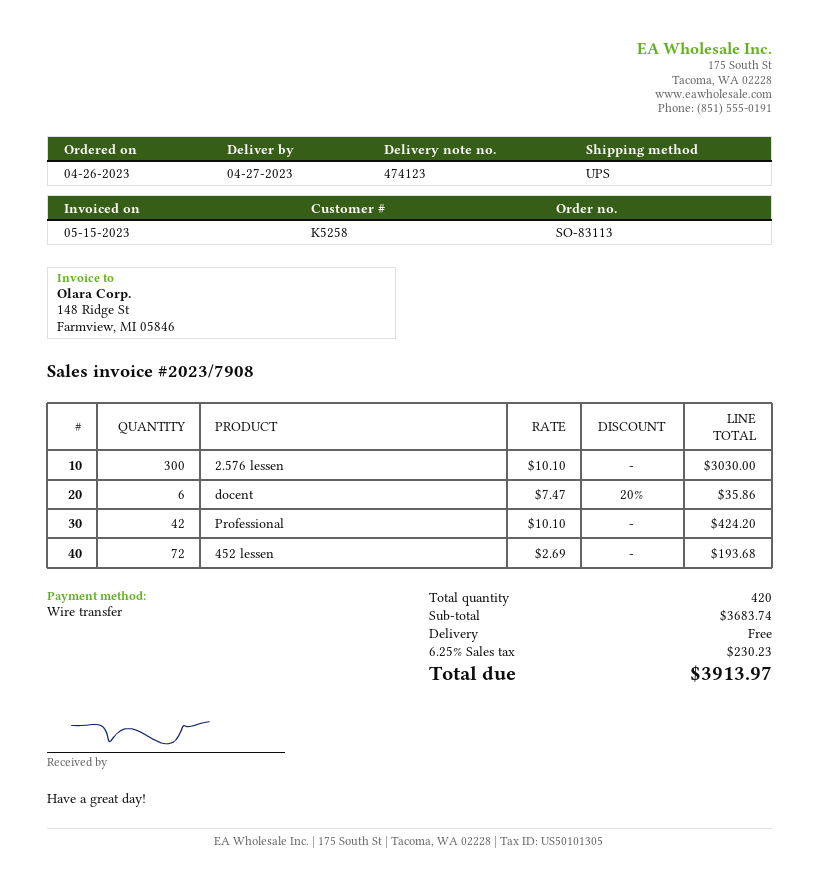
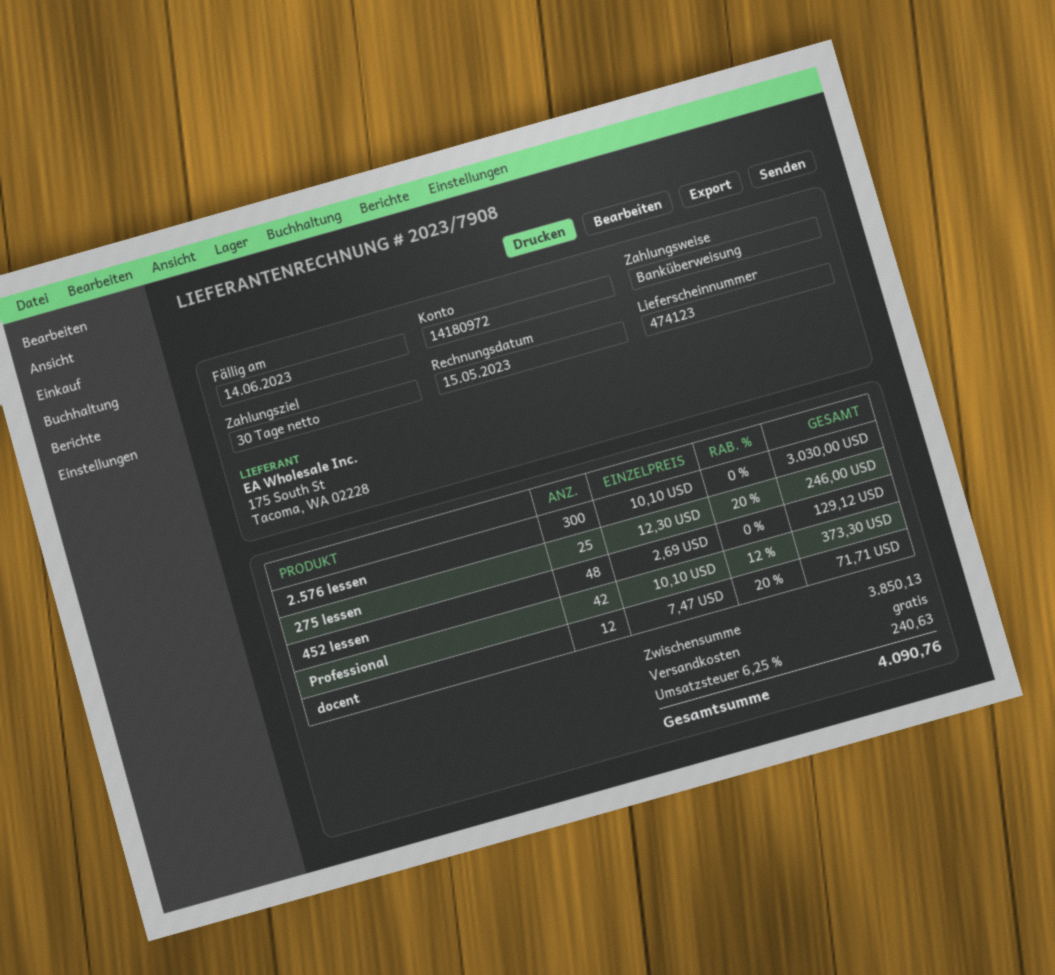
docent: 6 x 7.47 - 20% = 35.86 -> 12 x 7.47 - 20% = 71.71
Professional: 42 x 10.10 = 424.20 -> 42 x 10.10 - 12% = 373.30
452 lessen: 72 x 2.69 = 193.68 -> 48 x 2.69 = 129.12
275 lessen: none -> 25 x 12.30 - 20% = 246.00
subtotal: 3683.74 -> 3850.13
tax: 6.25% = 230.23 -> 6.25% = 240.63
total: 3913.97 -> 4090.76

